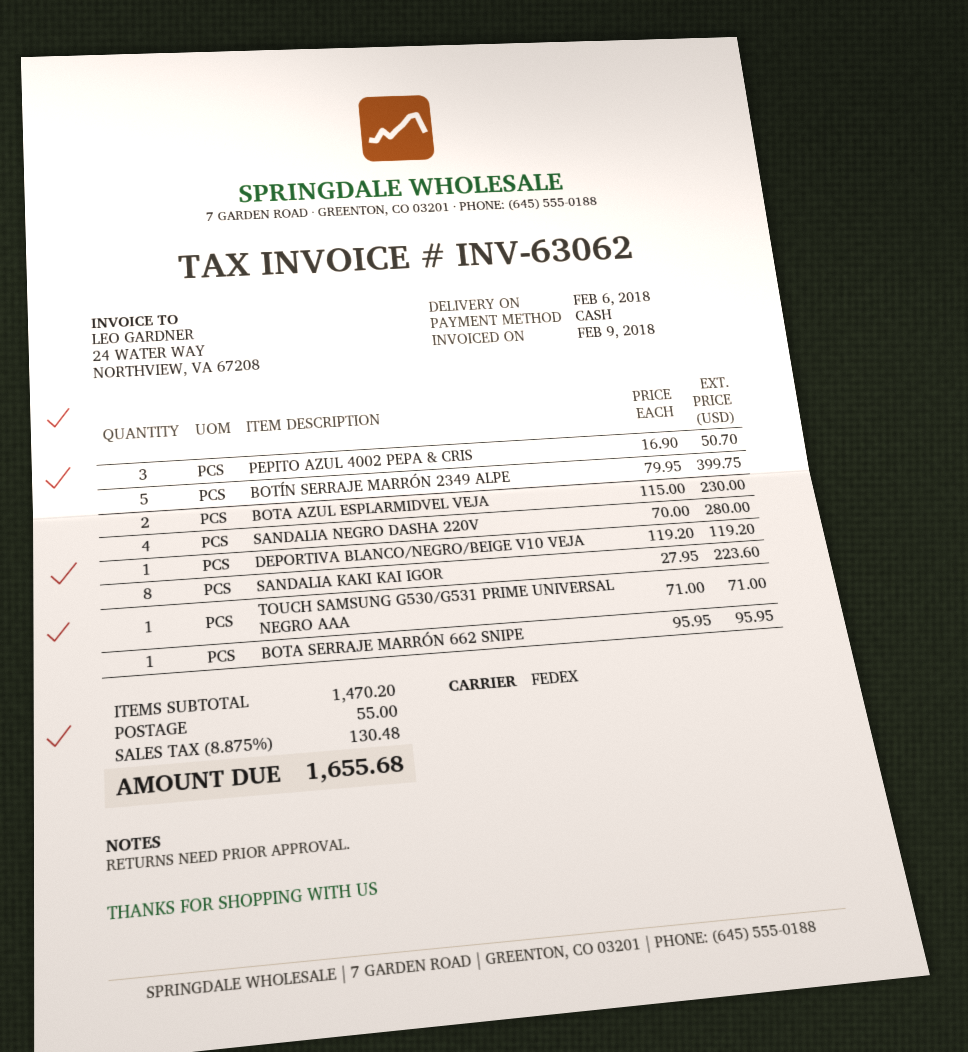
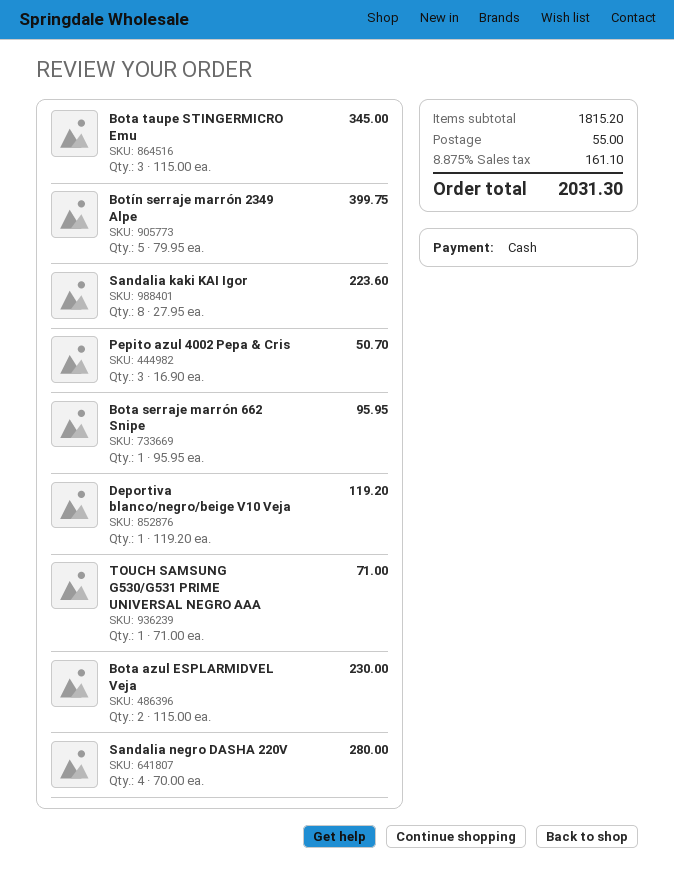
Bota taupe STINGERMICRO Emu: none -> 3 x 115.00 = 345.00
subtotal: 1470.20 -> 1815.20
tax: 8.875% = 130.48 -> 8.875% = 161.10
total: 1655.68 -> 2031.30

